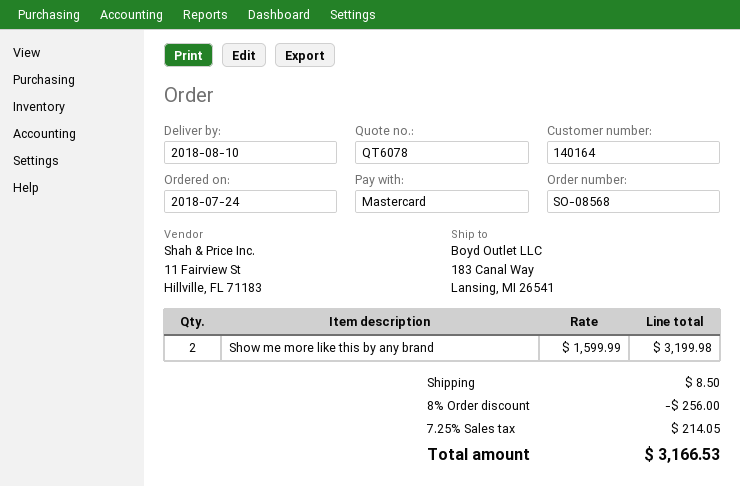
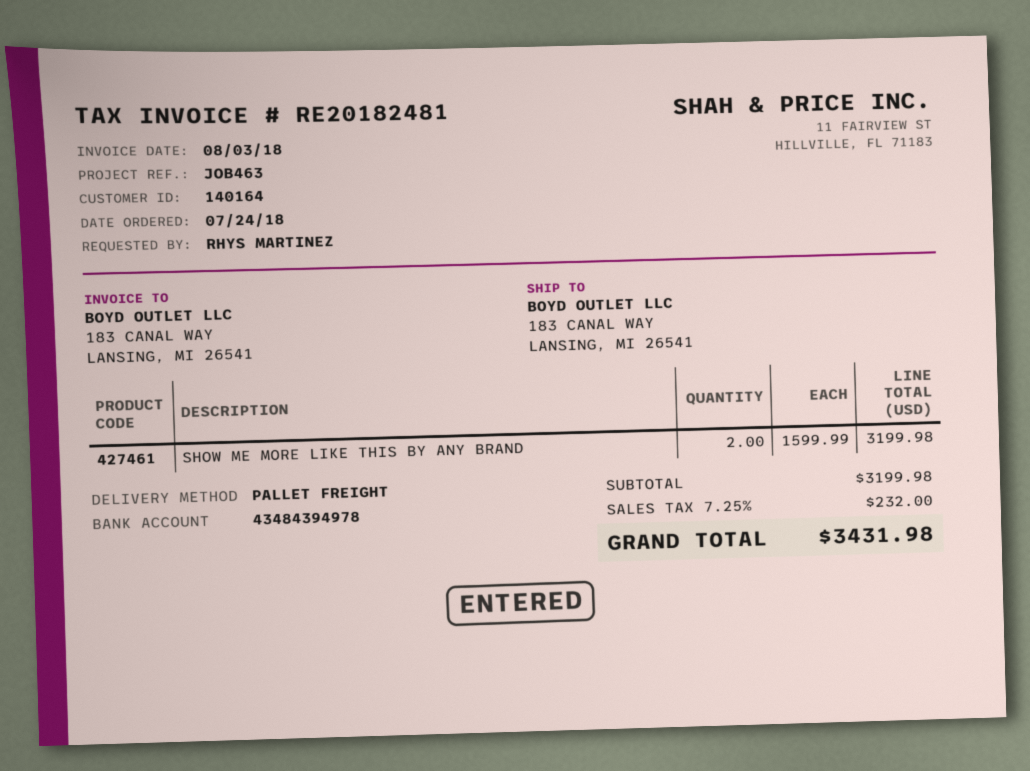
discount: 8% = 256.00 -> none
shipping: 8.50 -> none
tax: 7.25% = 214.05 -> 7.25% = 232.00
total: 3166.53 -> 3431.98

